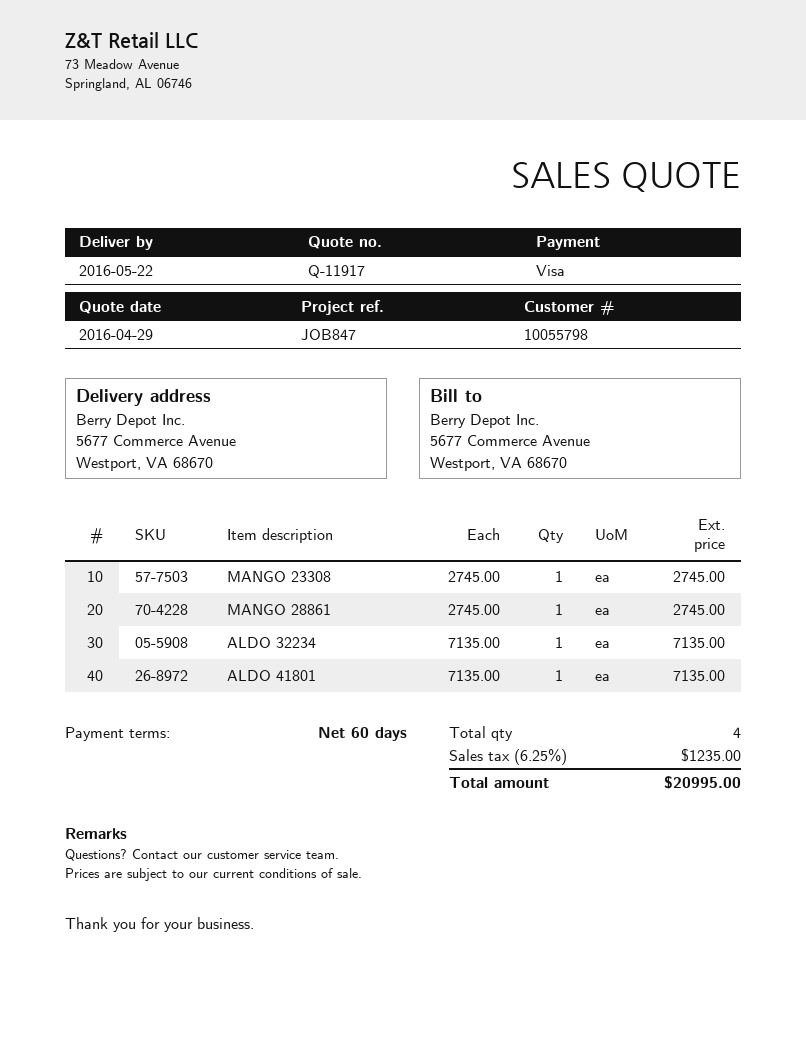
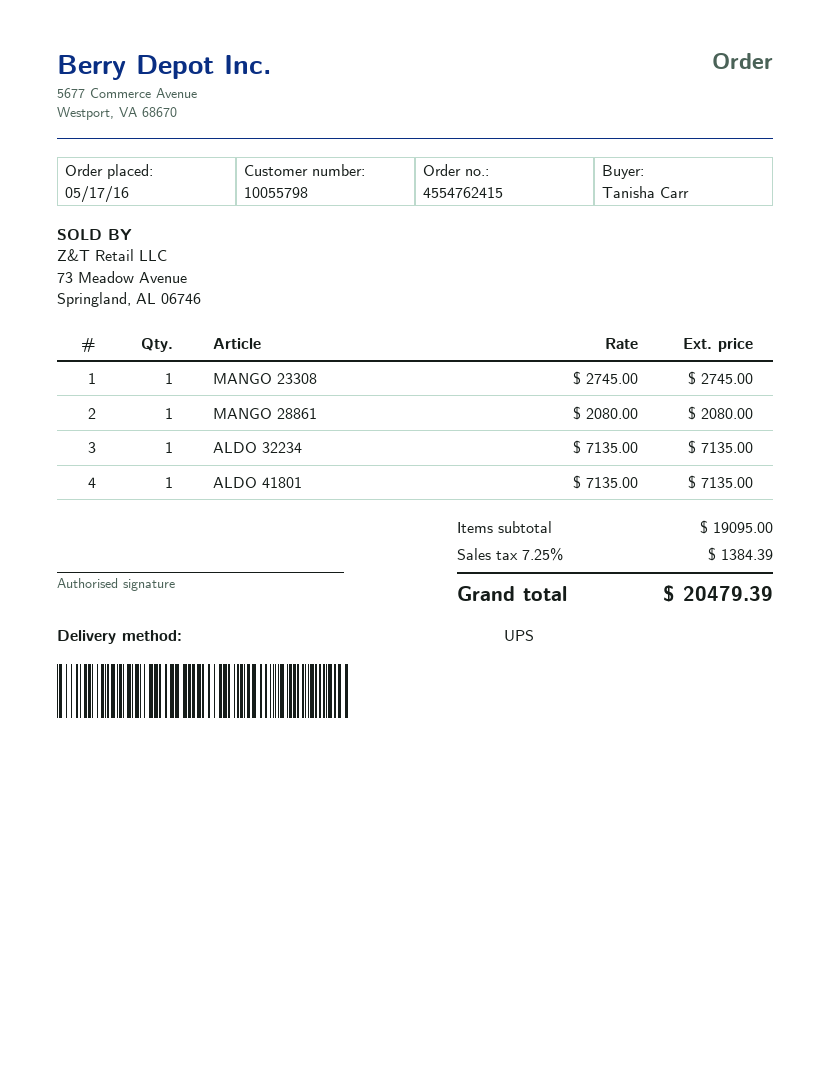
MANGO 28861: 1 x 2745.00 = 2745.00 -> 1 x 2080.00 = 2080.00
tax: 6.25% = 1235.00 -> 7.25% = 1384.39
total: 20995.00 -> 20479.39

